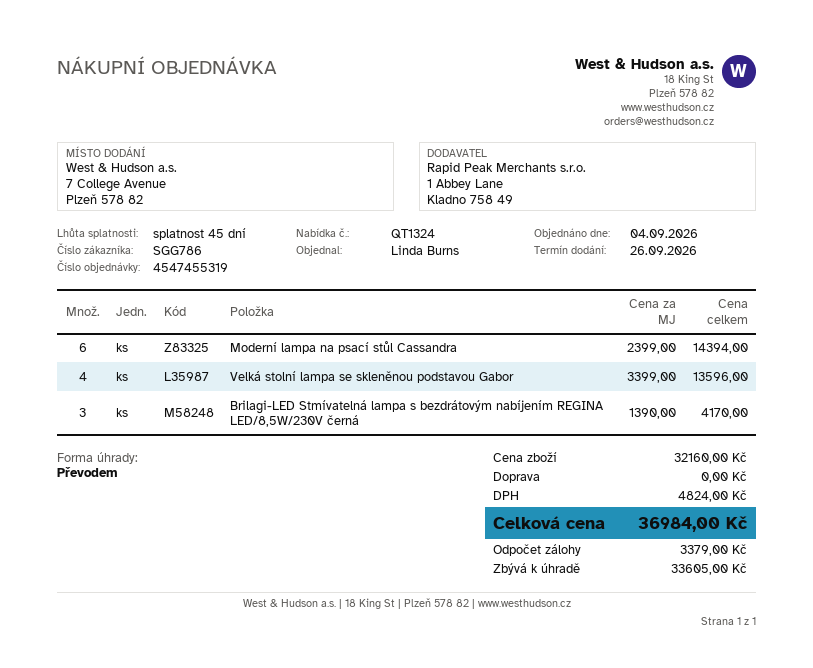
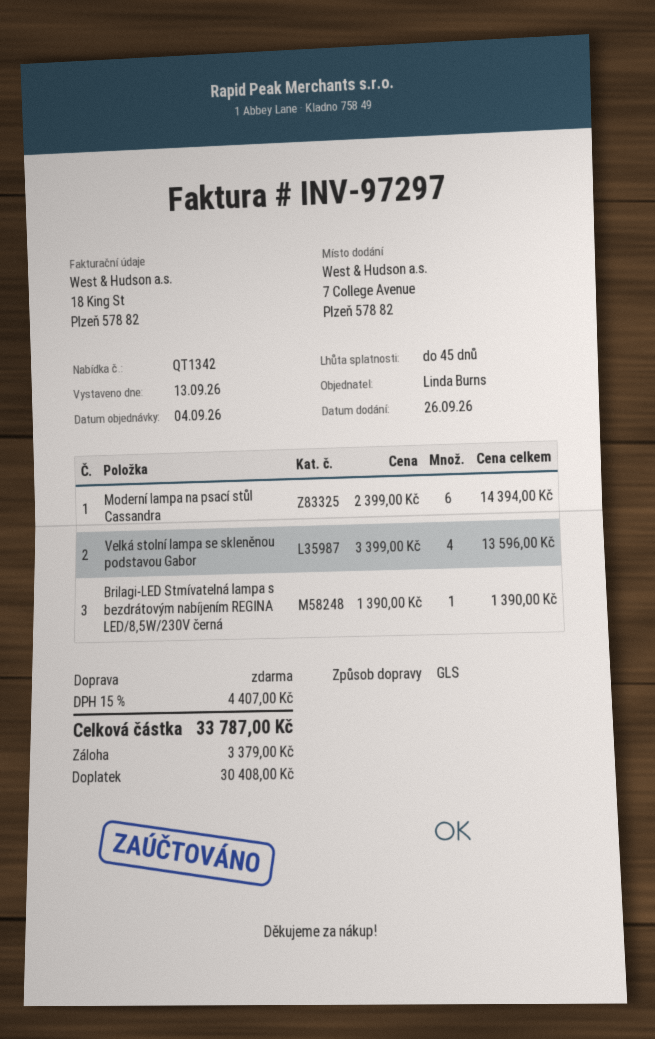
quote number: QT1324 -> QT1342
Brilagi-LED Stmívatelná lampa s bezdrátovým nabíjením REGINA LED/8,5W/230V černá: 3 x 1390.00 = 4170.00 -> 1 x 1390.00 = 1390.00
tax: 4824.00 -> 4407.00
total: 36984.00 -> 33787.00
balance: 33605.00 -> 30408.00

